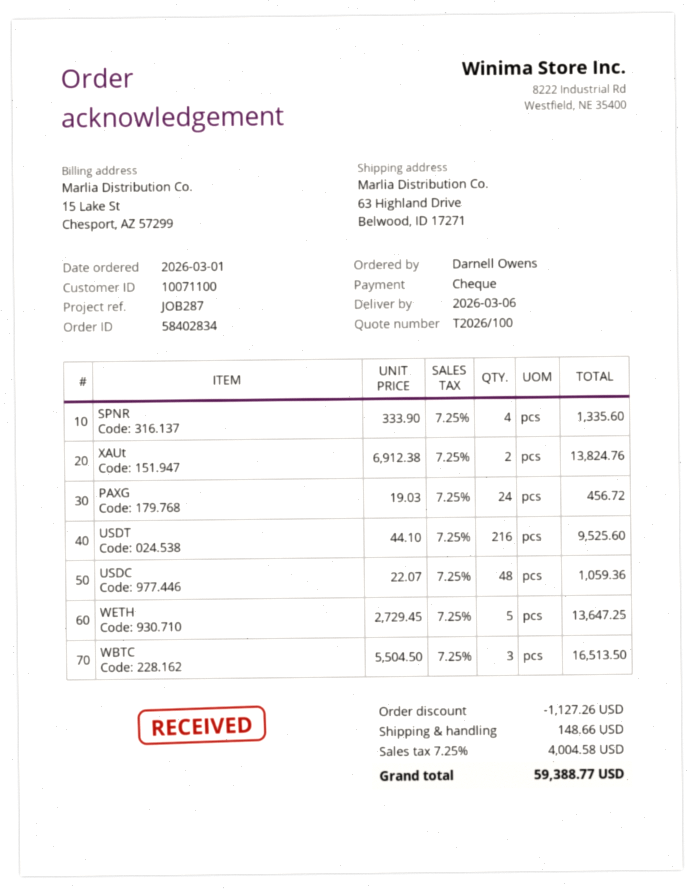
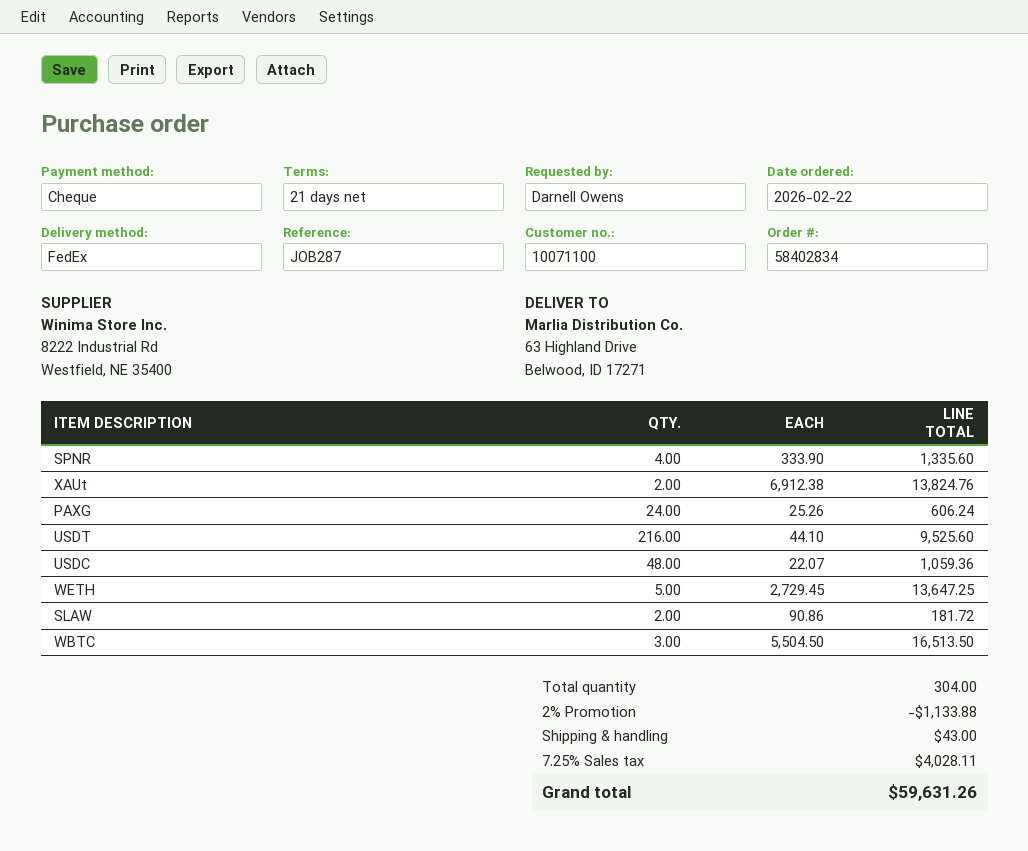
order date: 2026-03-01 -> 2026-02-22
PAXG: 24 x 19.03 = 456.72 -> 24 x 25.26 = 606.24
SLAW: none -> 2 x 90.86 = 181.72
discount: 1127.26 -> 1133.88
shipping: 148.66 -> 43.00
tax: 7.25% = 4004.58 -> 7.25% = 4028.11
total: 59388.77 -> 59631.26

